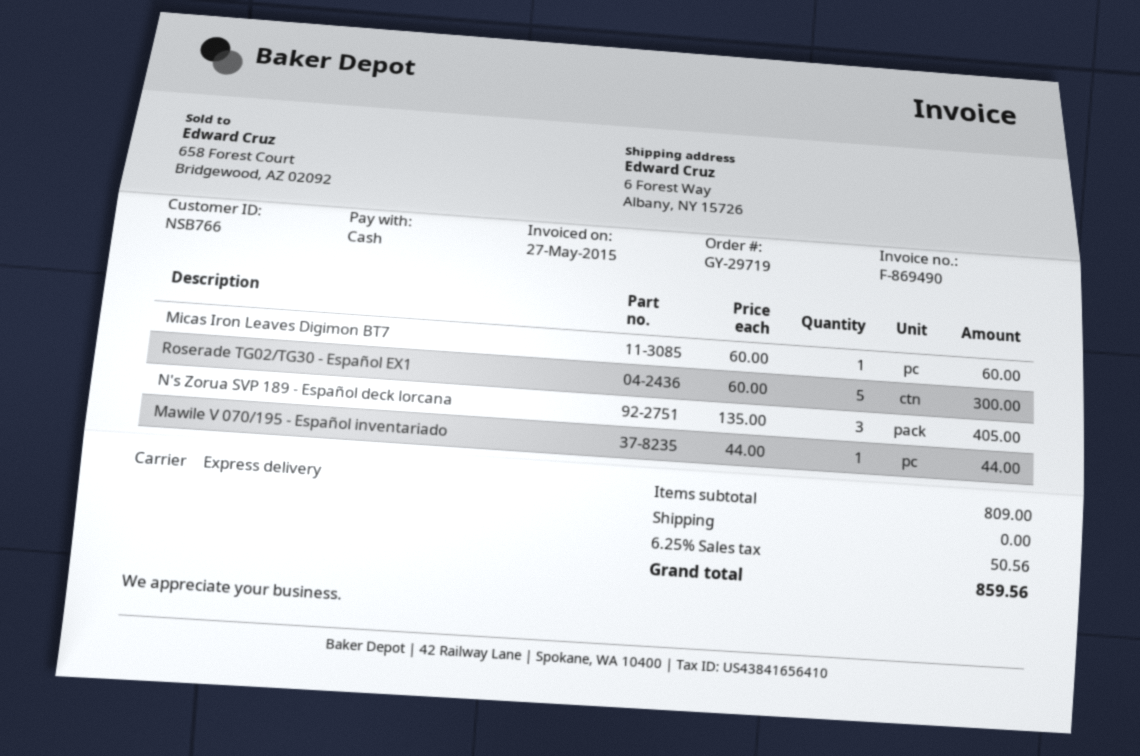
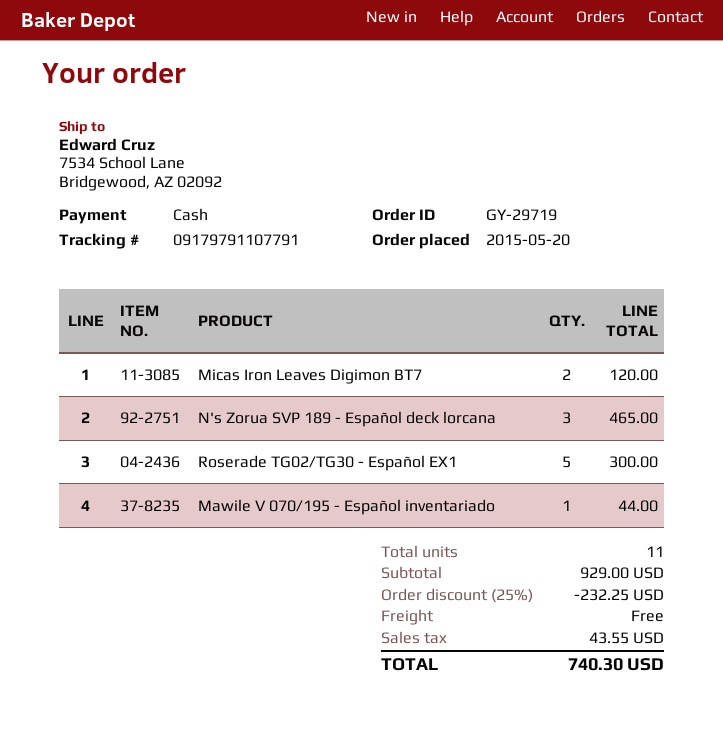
ship to: 6 Forest Way, Albany, NY 15726 -> 7534 School Lane, Bridgewood, AZ 02092
Micas Iron Leaves Digimon BT7: 1 for 60.00 -> 2 for 120.00
N's Zorua SVP 189 - Español deck lorcana: 3 for 405.00 -> 3 for 465.00
subtotal: 809.00 -> 929.00
discount: none -> 25% = 232.25
tax: 50.56 -> 43.55
total: 859.56 -> 740.30

